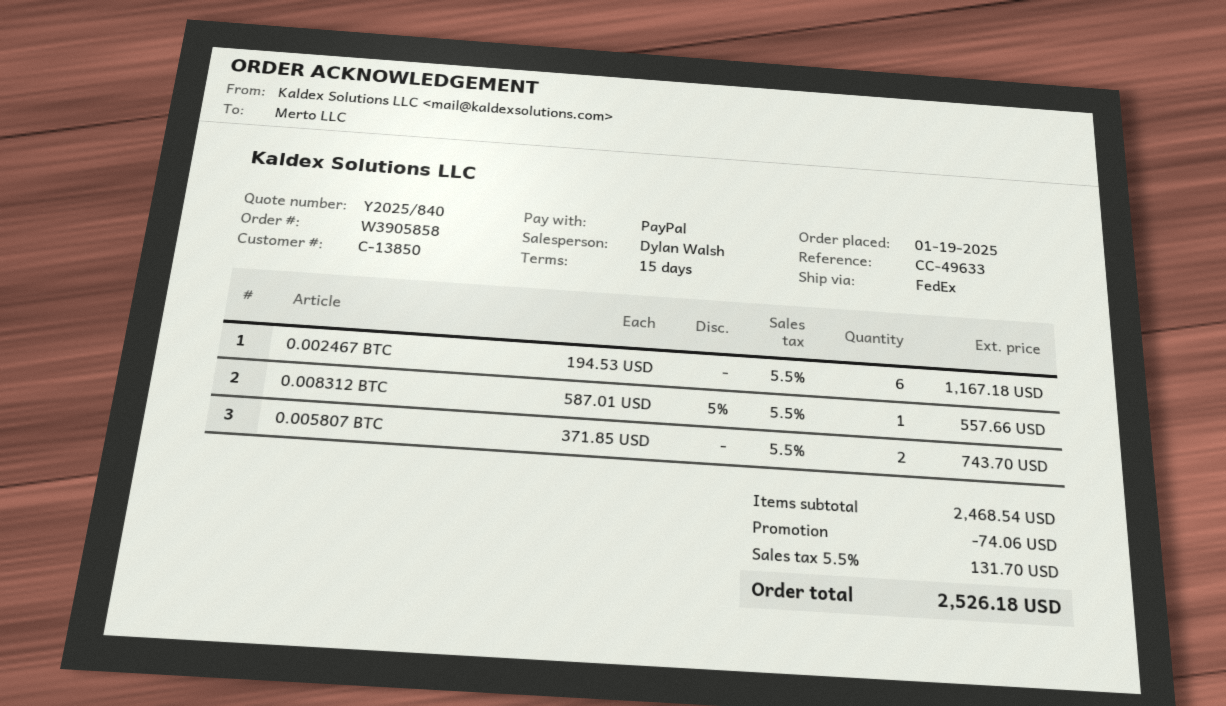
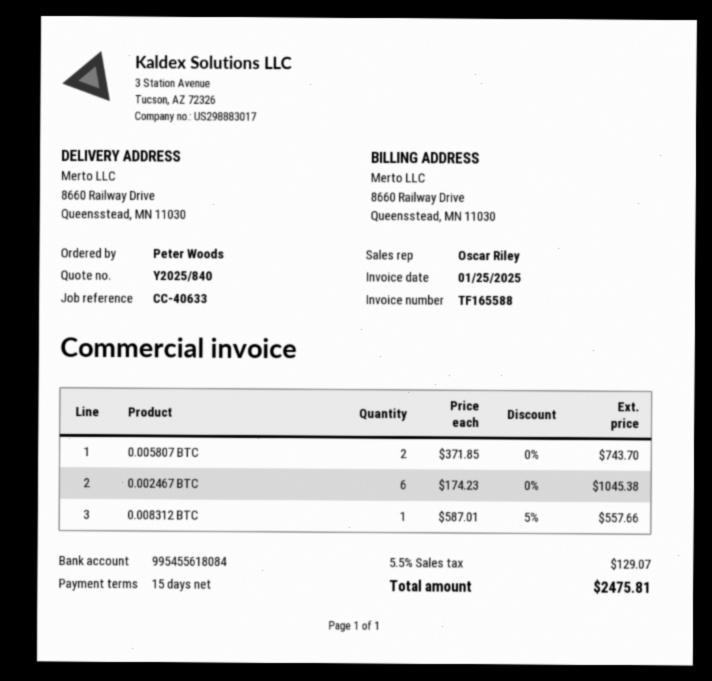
reference: CC-49633 -> CC-40633
sales rep: Dylan Walsh -> Oscar Riley
0.002467 BTC: 6 x 194.53 = 1167.18 -> 6 x 174.23 = 1045.38
discount: 74.06 -> none
tax: 5.5% = 131.70 -> 5.5% = 129.07
total: 2526.18 -> 2475.81

